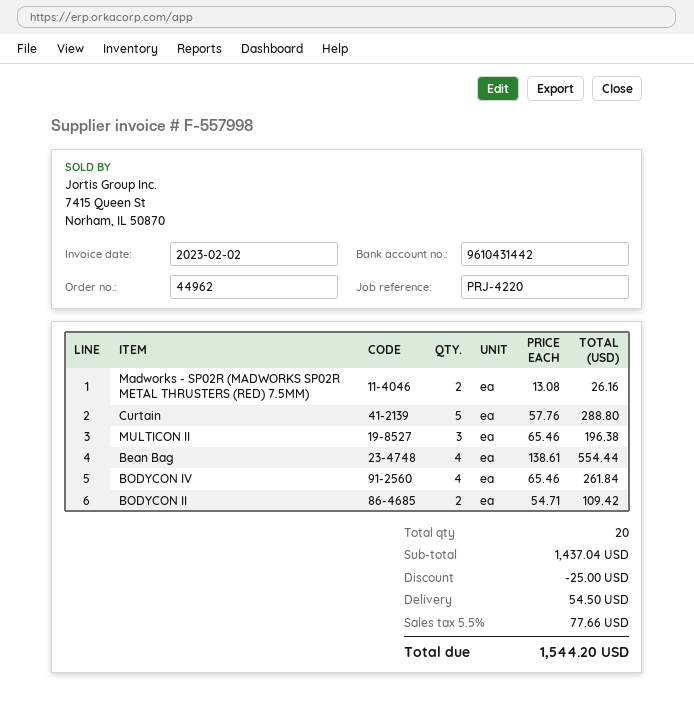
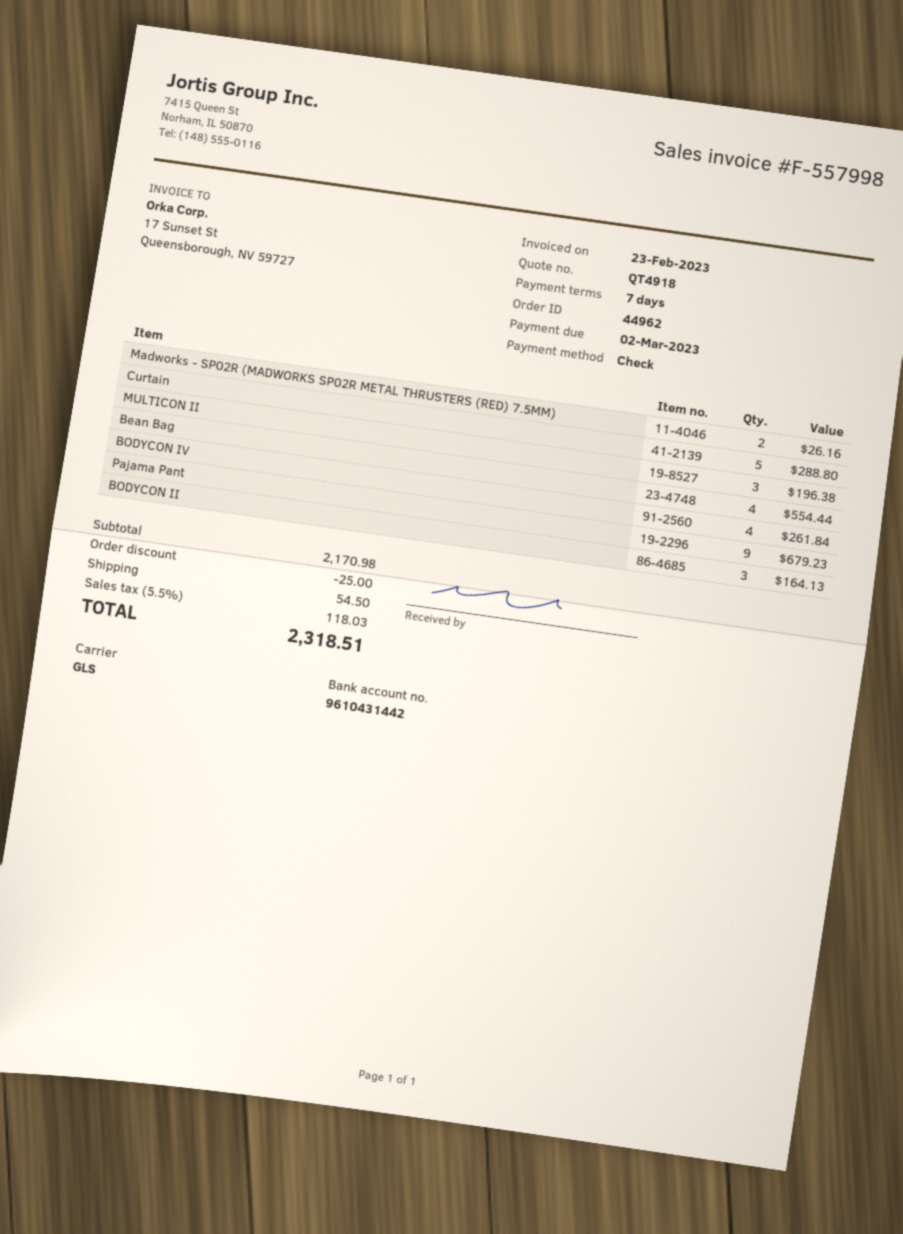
invoice date: 2023-02-02 -> 2023-02-23
BODYCON II: 2 for 109.42 -> 3 for 164.13
Pajama Pant: none -> 9 for 679.23
subtotal: 1437.04 -> 2170.98
tax: 5.5% = 77.66 -> 5.5% = 118.03
total: 1544.20 -> 2318.51

